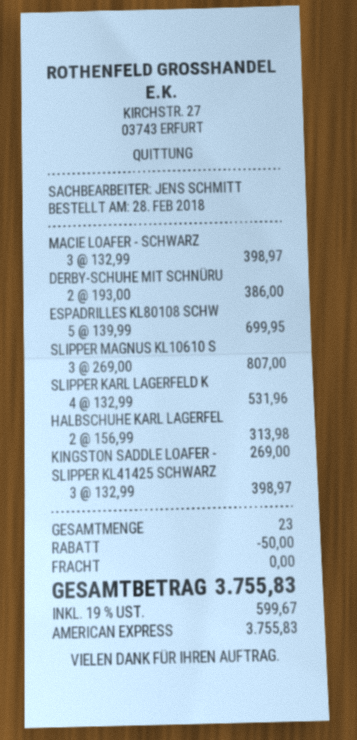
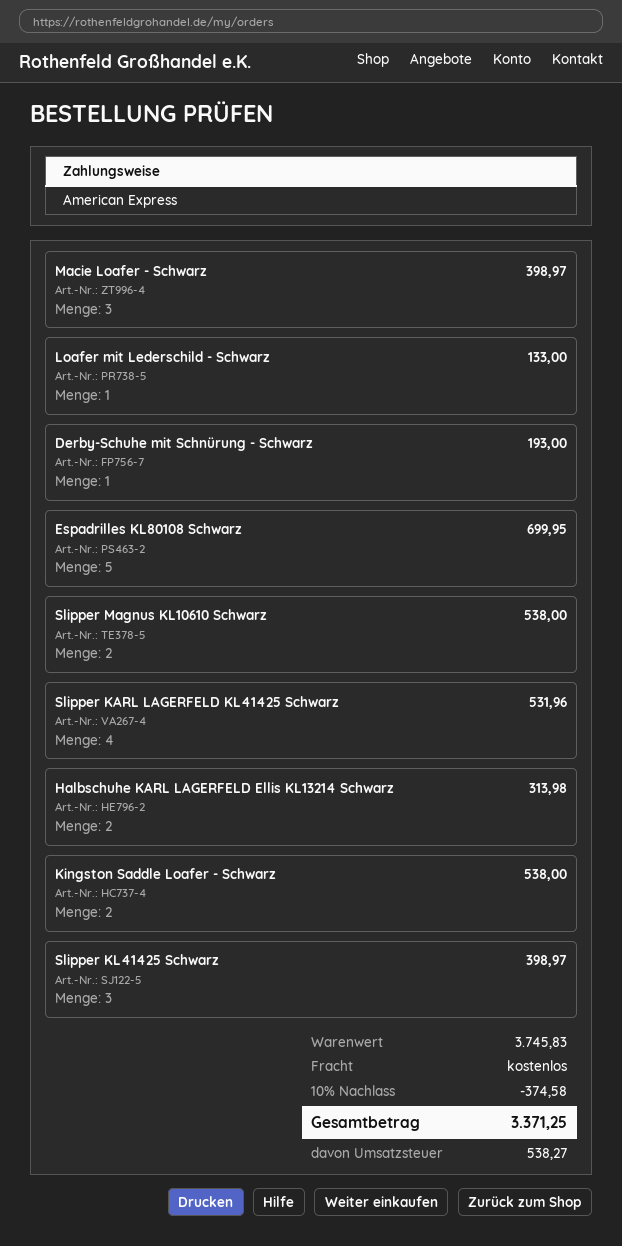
DERBY-SCHUHE MIT SCHNÜRU: 2 for 386.00 -> 1 for 193.00
SLIPPER MAGNUS KL10610 S: 3 for 807.00 -> 2 for 538.00
KINGSTON SADDLE LOAFER -: 1 for 269.00 -> 2 for 538.00
Loafer mit Lederschild - Schwarz: none -> 1 for 133.00
discount: 50.00 -> 374.58
tax: 599.67 -> 538.27
total: 3755.83 -> 3371.25

